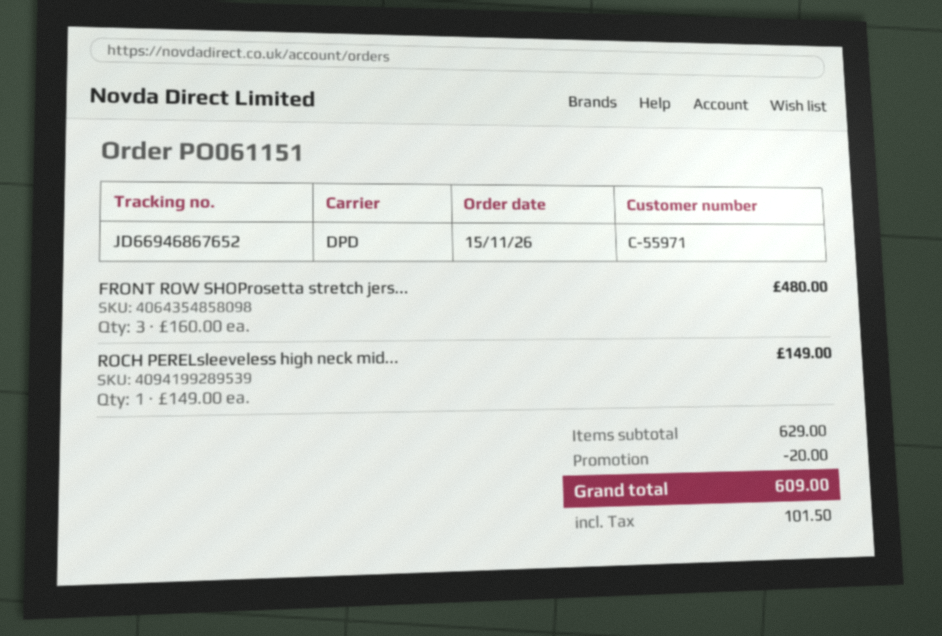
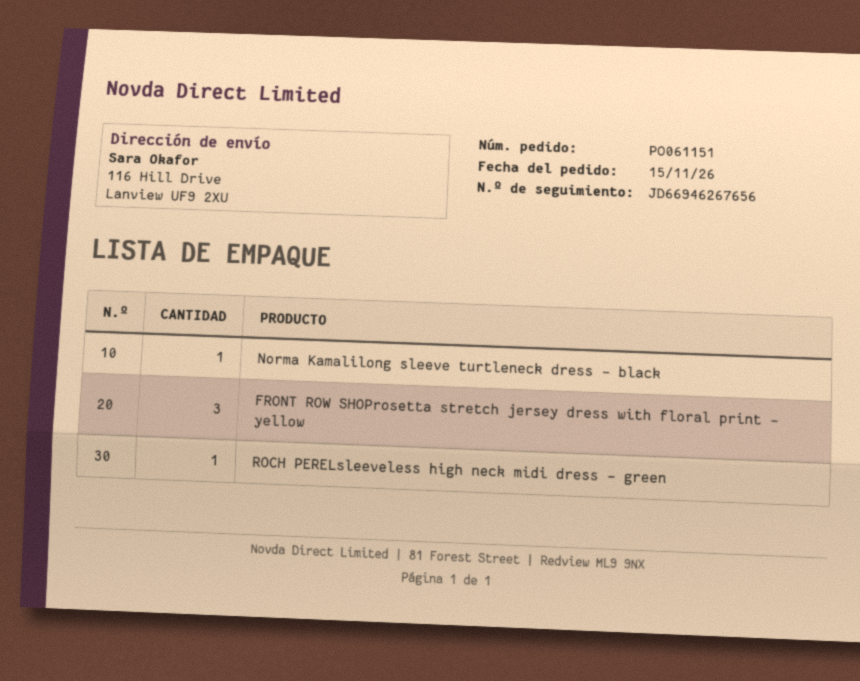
tracking number: JD66946867652 -> JD66946267656
Norma Kamalilong sleeve turtleneck dress - black: none -> 1

